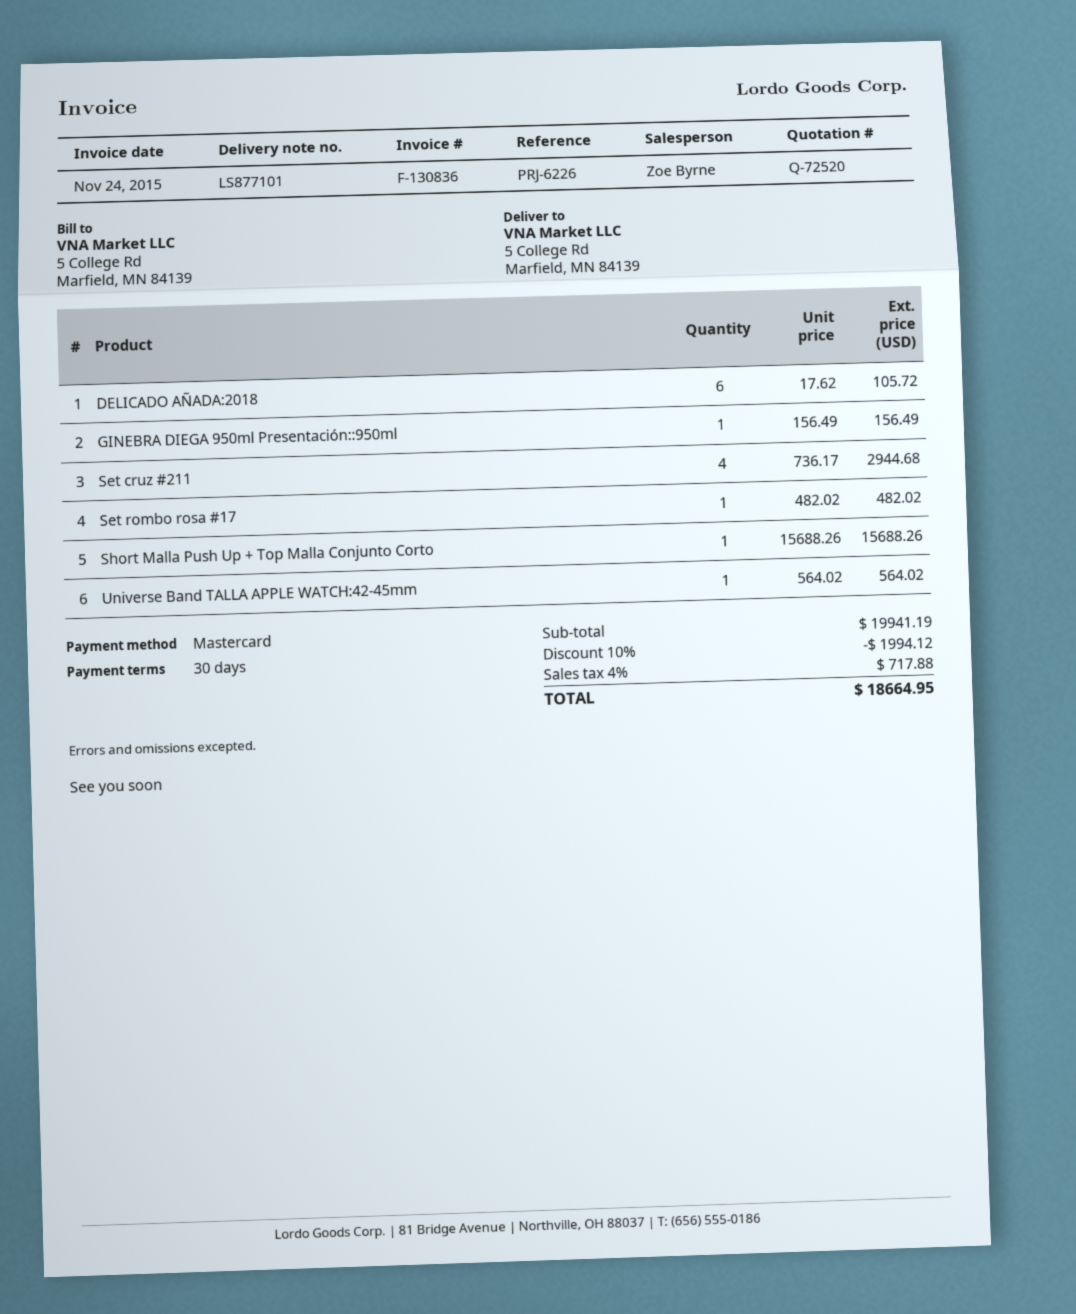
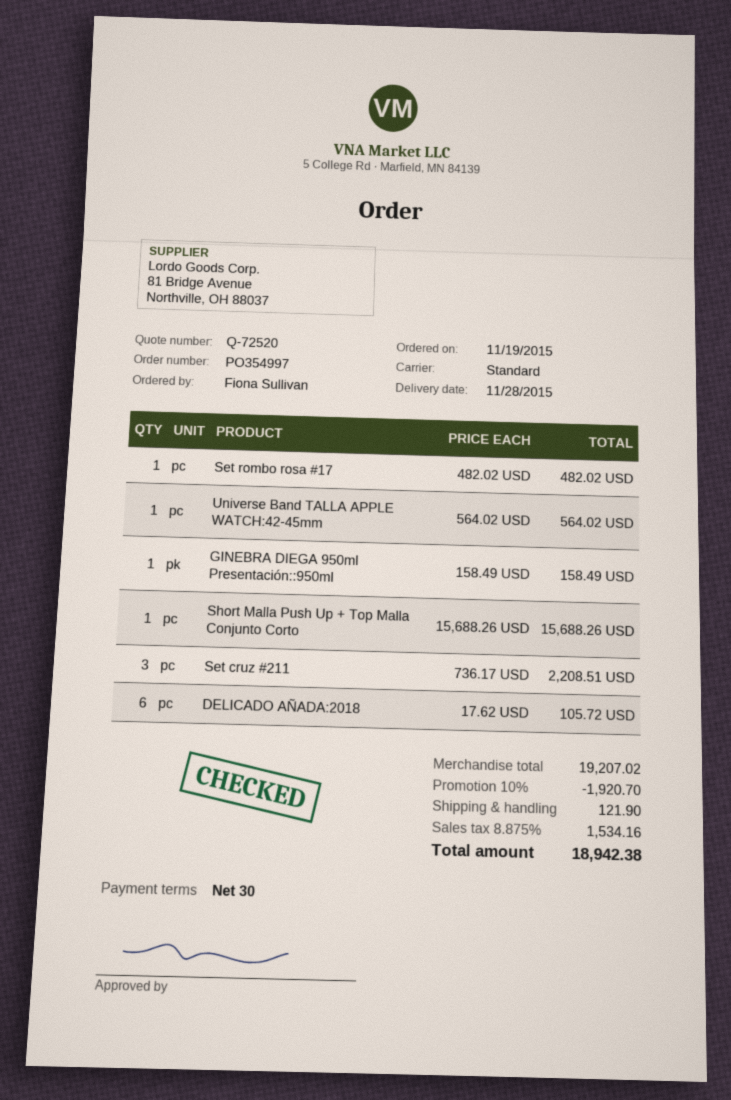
GINEBRA DIEGA 950ml Presentación::950ml: 1 x 156.49 = 156.49 -> 1 x 158.49 = 158.49
Set cruz #211: 4 x 736.17 = 2944.68 -> 3 x 736.17 = 2208.51
subtotal: 19941.19 -> 19207.02
discount: 10% = 1994.12 -> 10% = 1920.70
shipping: none -> 121.90
tax: 4% = 717.88 -> 8.875% = 1534.16
total: 18664.95 -> 18942.38

